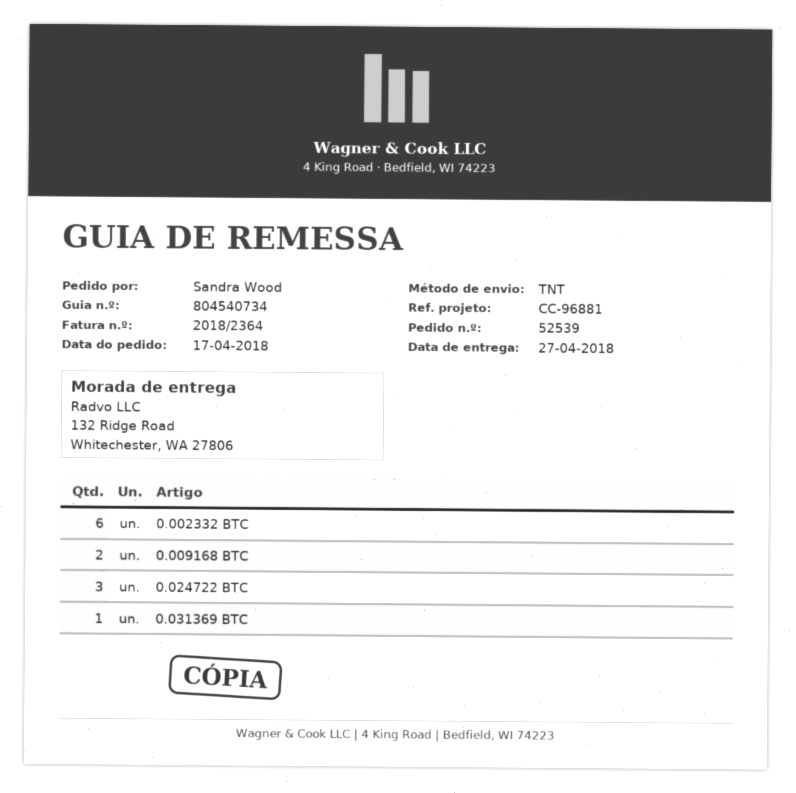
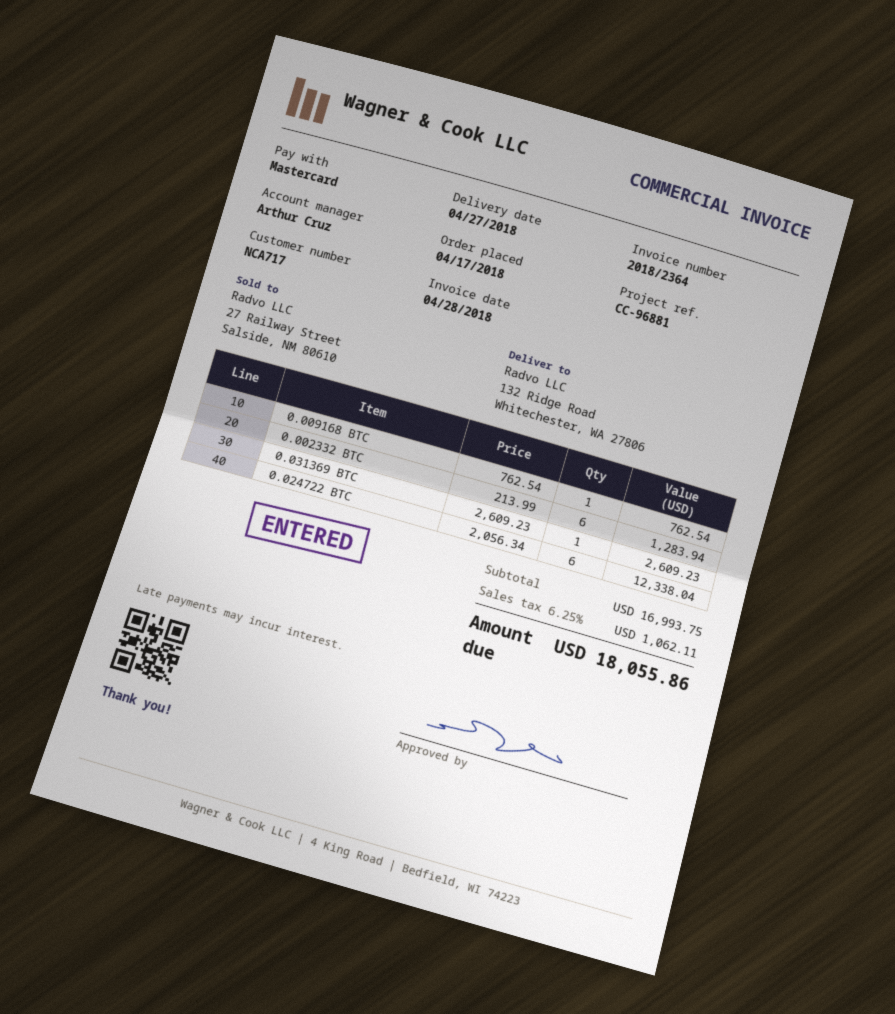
0.009168 BTC: 2 -> 1
0.024722 BTC: 3 -> 6

